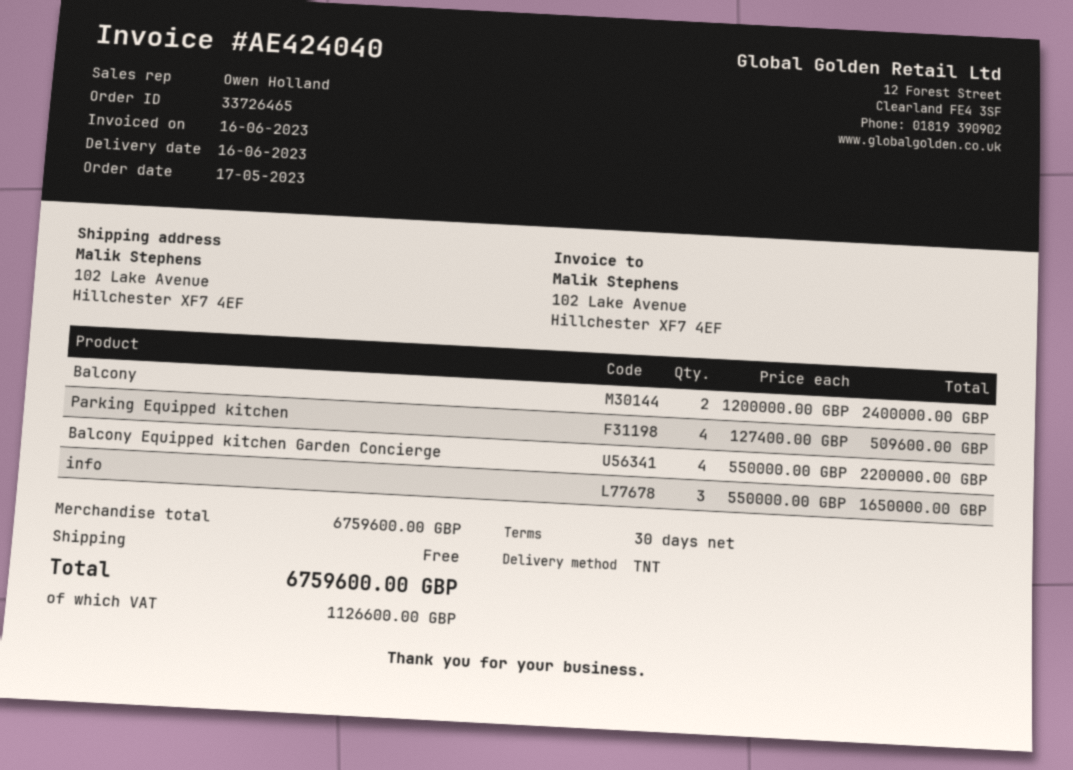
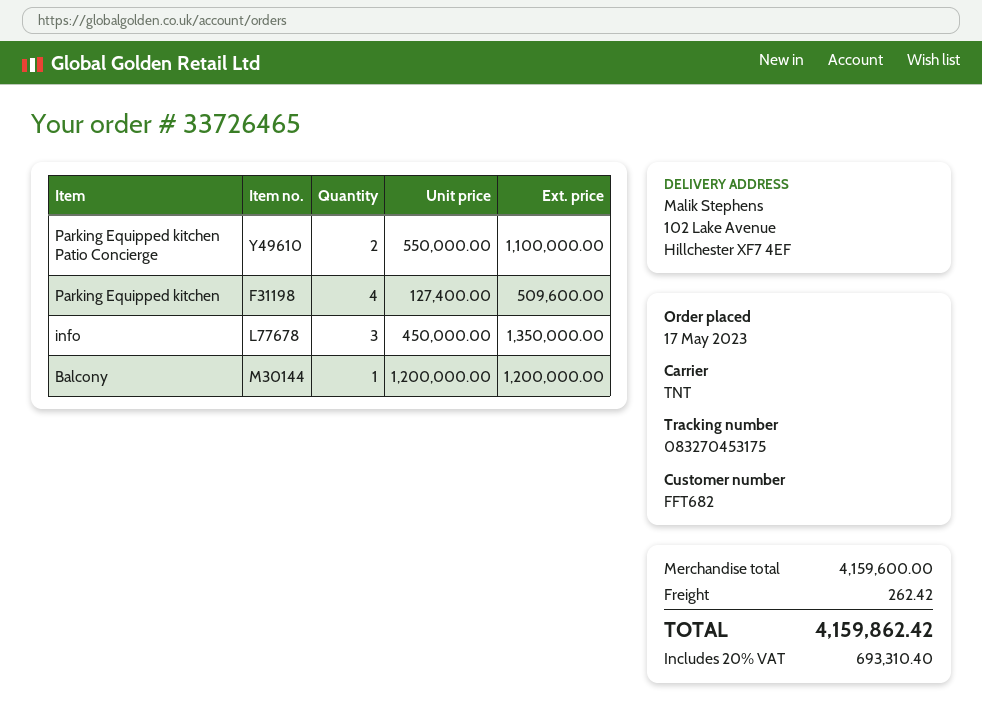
Balcony: 2 x 1200000.00 = 2400000.00 -> 1 x 1200000.00 = 1200000.00
Balcony Equipped kitchen Garden Concierge: 4 x 550000.00 = 2200000.00 -> none
info: 3 x 550000.00 = 1650000.00 -> 3 x 450000.00 = 1350000.00
Parking Equipped kitchen Patio Concierge: none -> 2 x 550000.00 = 1100000.00
subtotal: 6759600.00 -> 4159600.00
shipping: 0.00 -> 262.42
tax: 1126600.00 -> 693310.40
total: 6759600.00 -> 4159862.42

